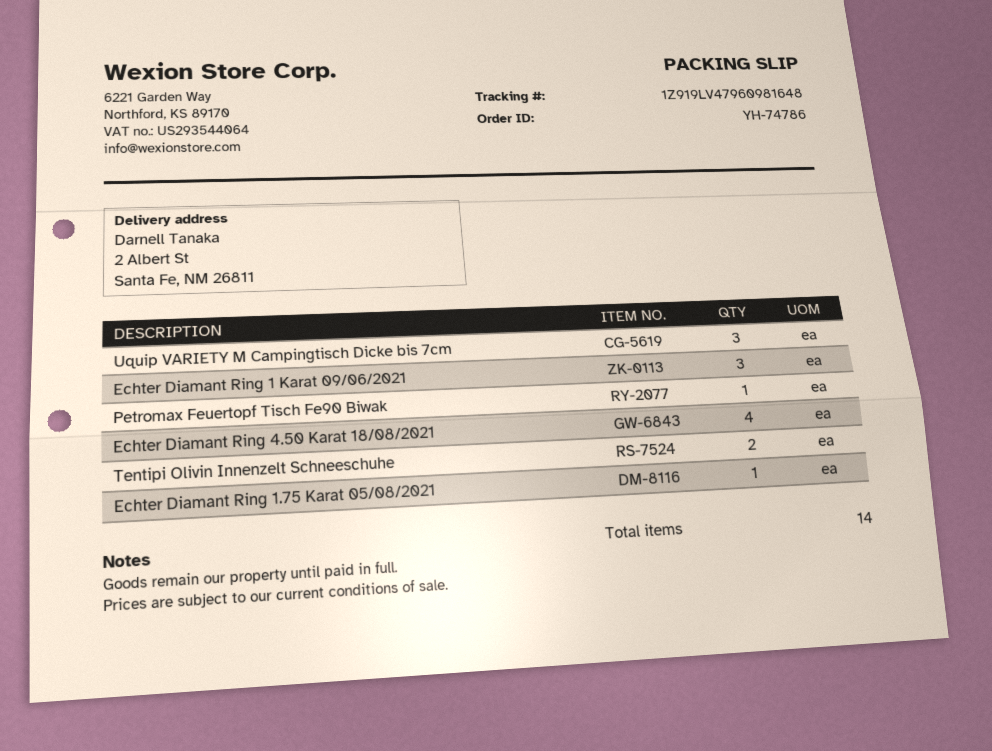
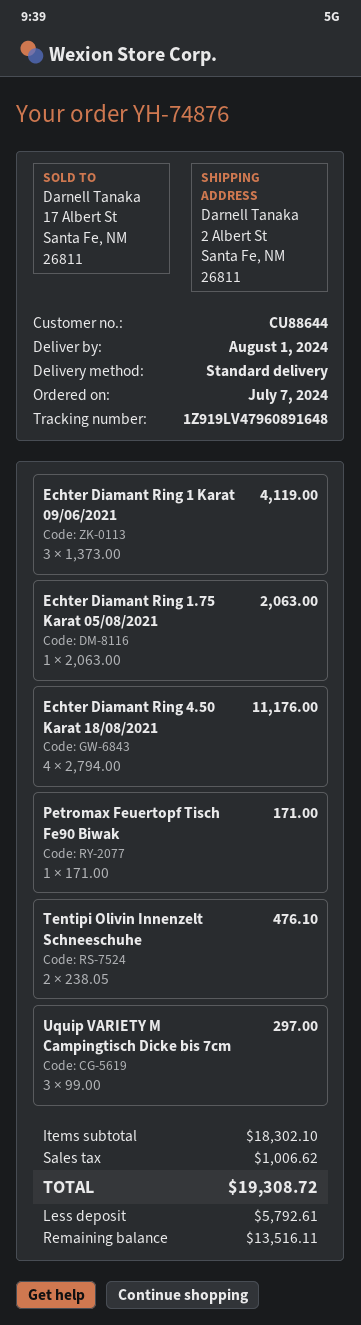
order number: YH-74786 -> YH-74876
tracking number: 1Z919LV47960981648 -> 1Z919LV47960891648

